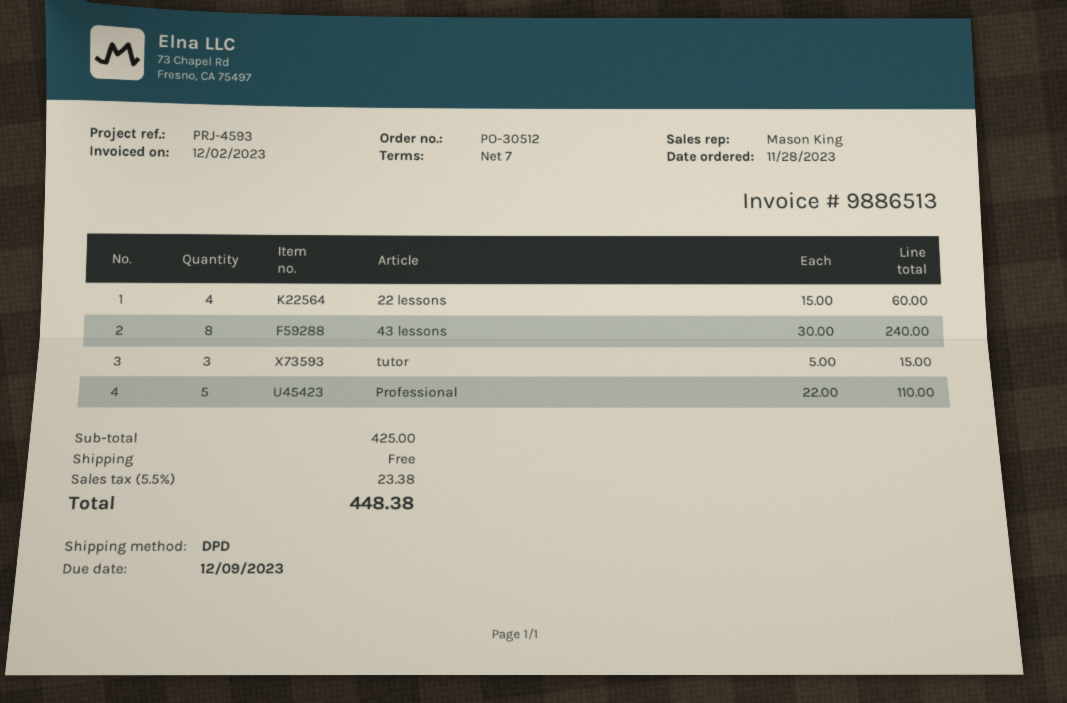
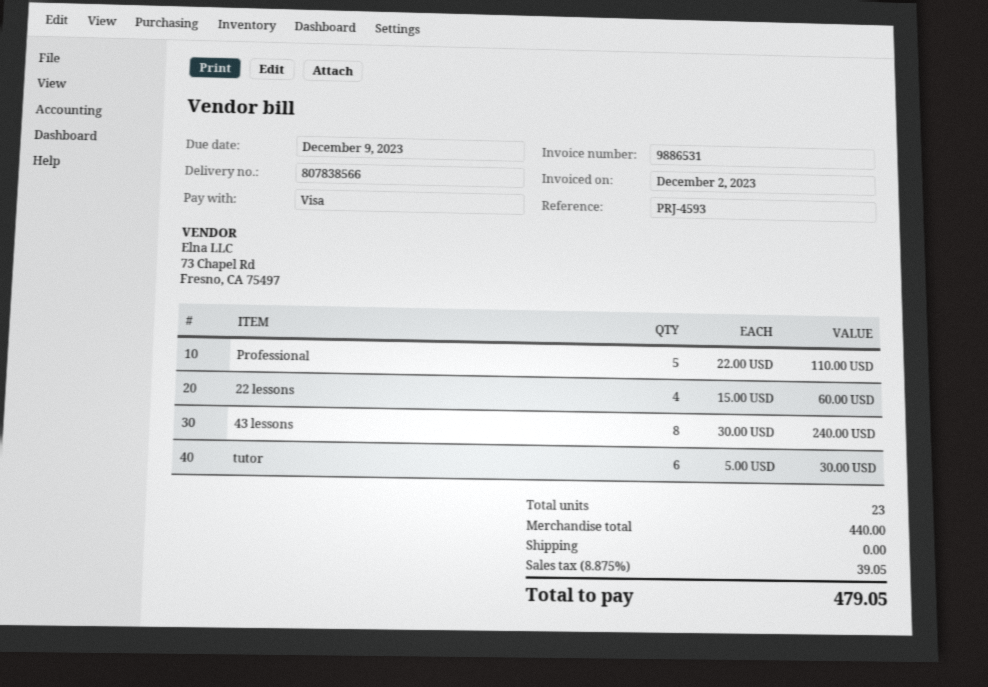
invoice number: 9886513 -> 9886531
tutor: 3 x 5.00 = 15.00 -> 6 x 5.00 = 30.00
subtotal: 425.00 -> 440.00
tax: 5.5% = 23.38 -> 8.875% = 39.05
total: 448.38 -> 479.05

